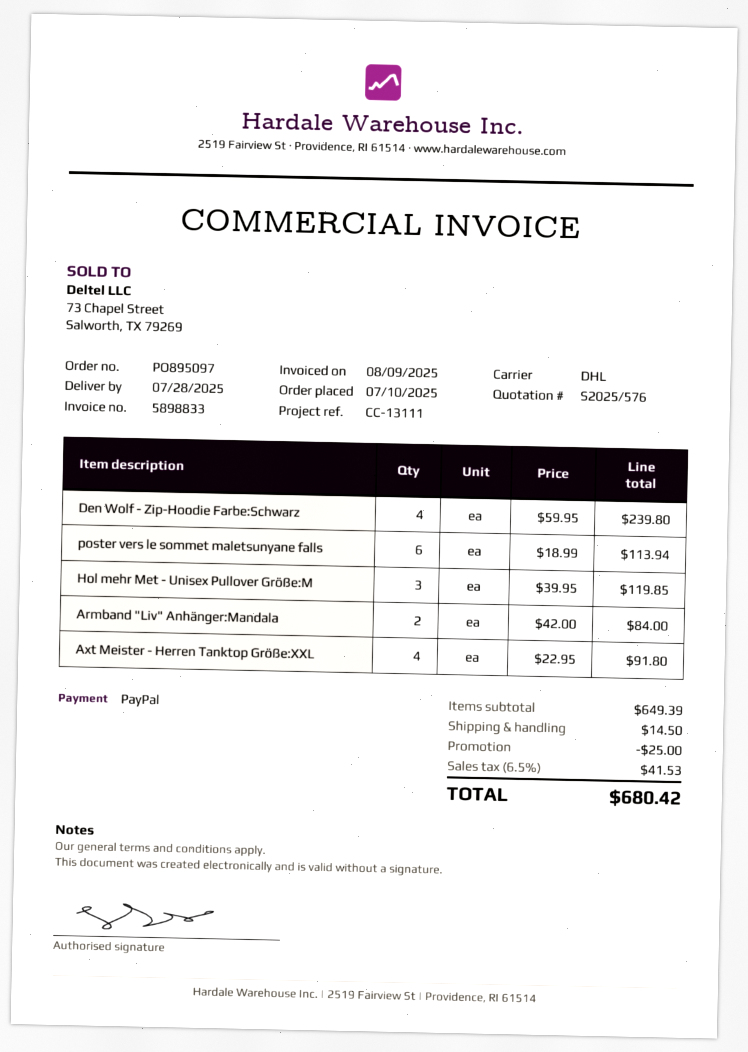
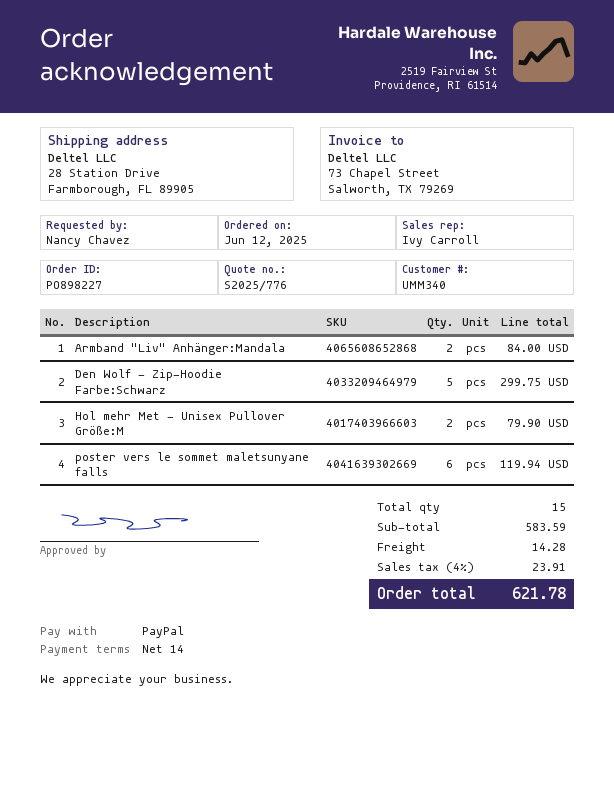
quote number: S2025/576 -> S2025/776
order number: PO895097 -> PO898227
order date: 2025-07-10 -> 2025-06-12
Den Wolf - Zip-Hoodie Farbe:Schwarz: 4 for 239.80 -> 5 for 299.75
poster vers le sommet maletsunyane falls: 6 for 113.94 -> 6 for 119.94
Hol mehr Met - Unisex Pullover Größe:M: 3 for 119.85 -> 2 for 79.90
Axt Meister - Herren Tanktop Größe:XXL: 4 for 91.80 -> none
subtotal: 649.39 -> 583.59
discount: 25.00 -> none
shipping: 14.50 -> 14.28
tax: 6.5% = 41.53 -> 4% = 23.91
total: 680.42 -> 621.78

